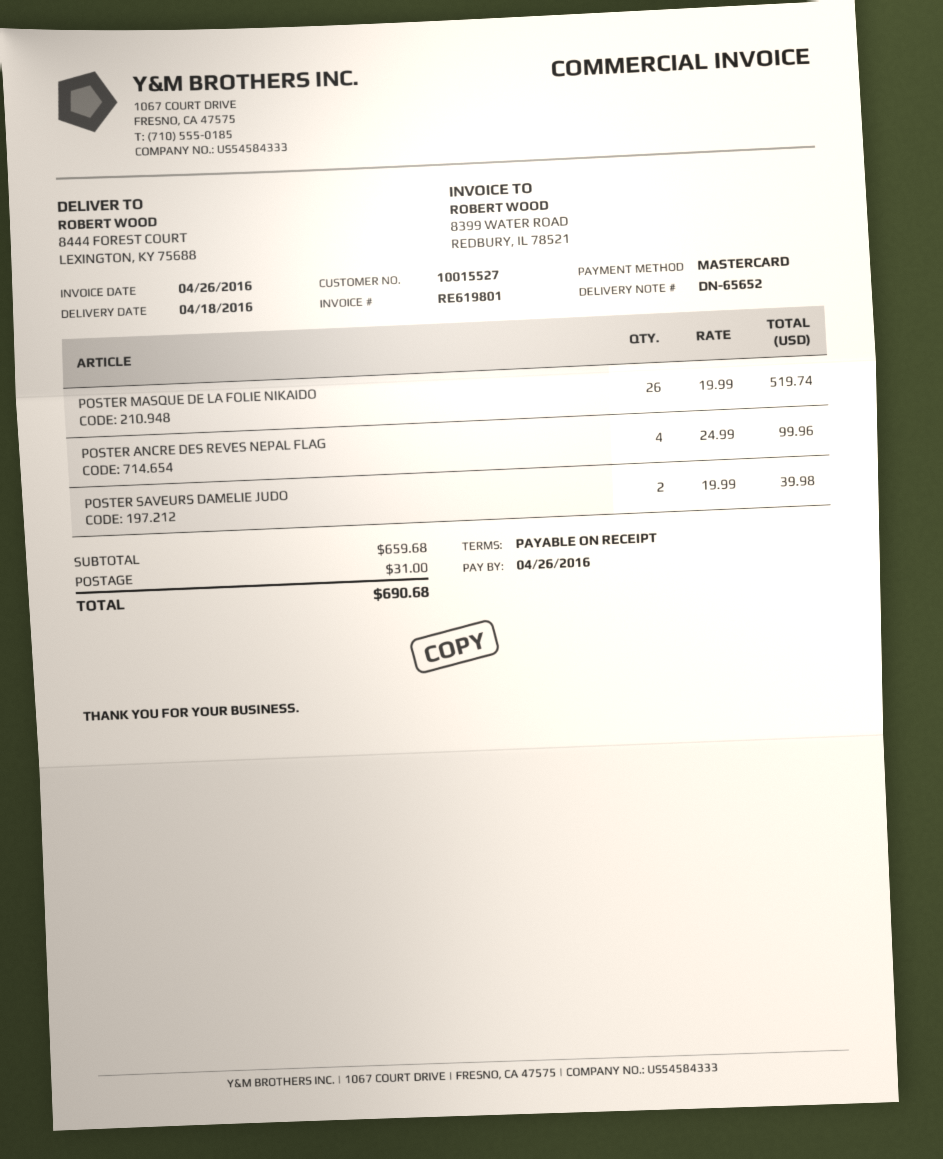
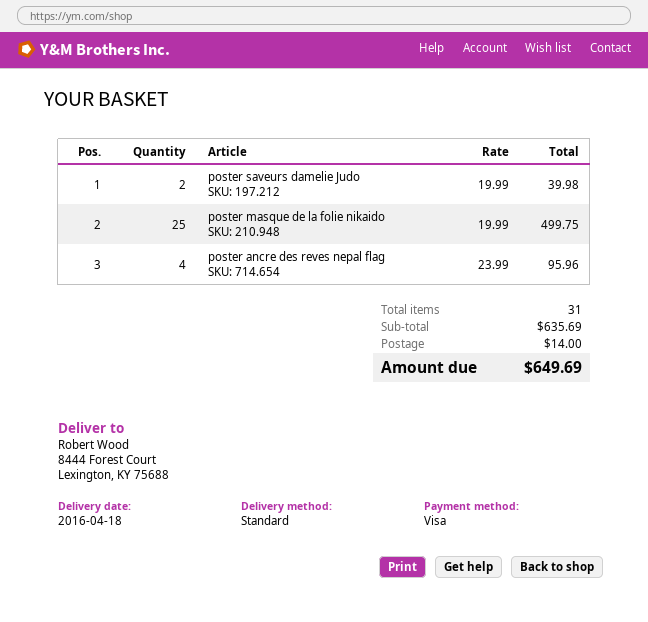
payment method: Mastercard -> Visa
POSTER MASQUE DE LA FOLIE NIKAIDO: 26 x 19.99 = 519.74 -> 25 x 19.99 = 499.75
POSTER ANCRE DES REVES NEPAL FLAG: 4 x 24.99 = 99.96 -> 4 x 23.99 = 95.96
subtotal: 659.68 -> 635.69
shipping: 31.00 -> 14.00
total: 690.68 -> 649.69

